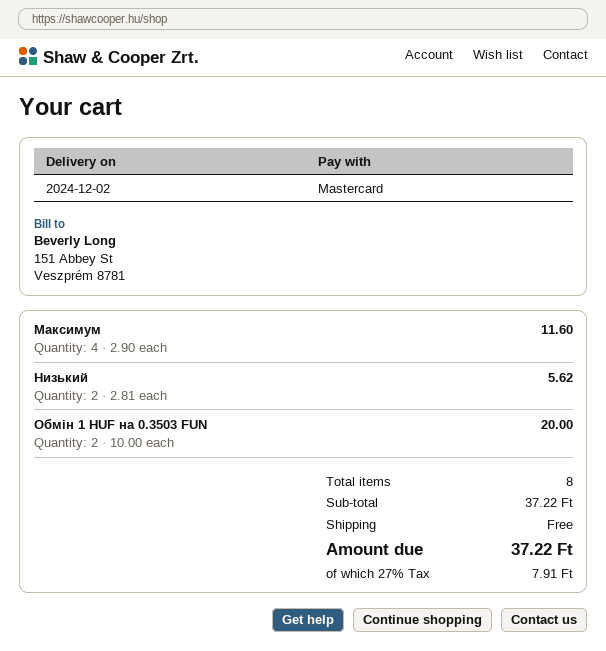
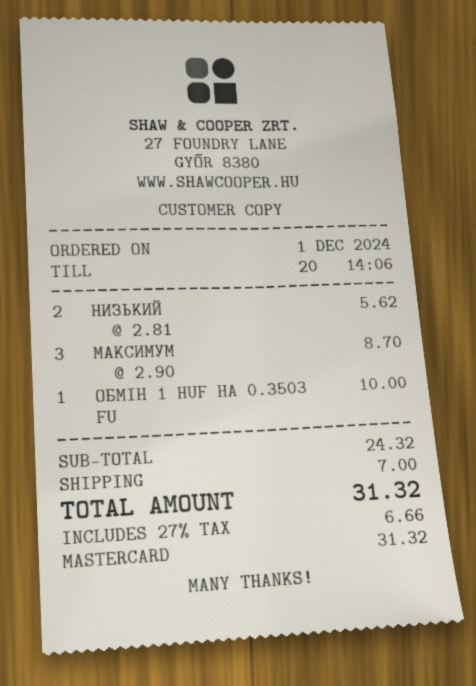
Максимум: 4 x 2.90 = 11.60 -> 3 x 2.90 = 8.70
Обмін 1 HUF на 0.3503 FUN: 2 x 10.00 = 20.00 -> 1 x 10.00 = 10.00
subtotal: 37.22 -> 24.32
shipping: 0.00 -> 7.00
tax: 27% = 7.91 -> 27% = 6.66
total: 37.22 -> 31.32

